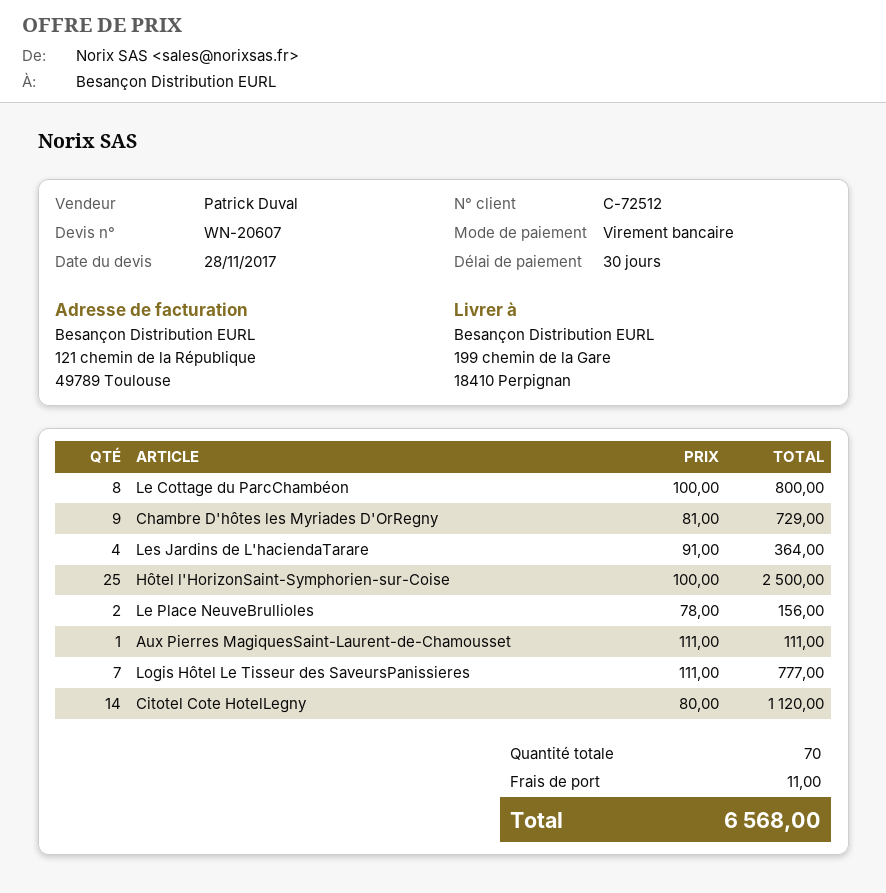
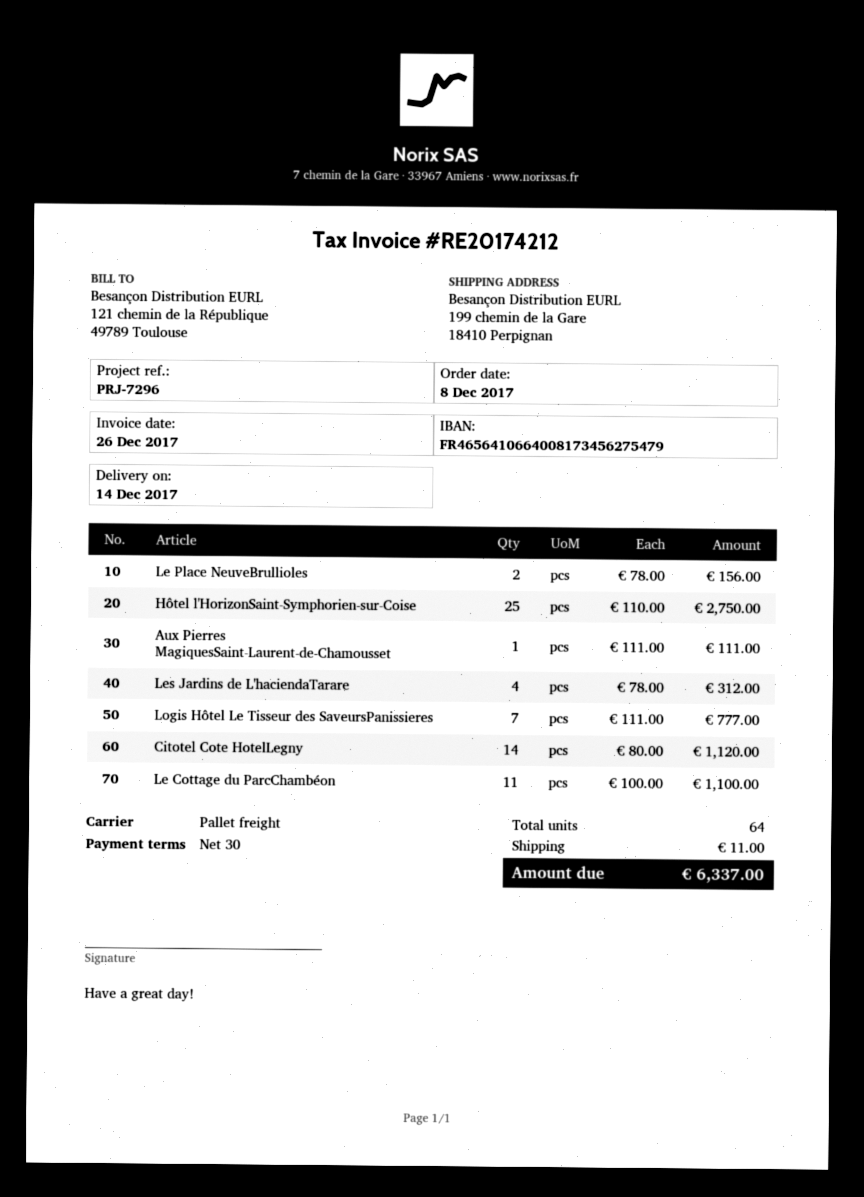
Le Cottage du ParcChambéon: 8 x 100.00 = 800.00 -> 11 x 100.00 = 1100.00
Chambre D'hôtes les Myriades D'OrRegny: 9 x 81.00 = 729.00 -> none
Les Jardins de L'haciendaTarare: 4 x 91.00 = 364.00 -> 4 x 78.00 = 312.00
Hôtel l'HorizonSaint-Symphorien-sur-Coise: 25 x 100.00 = 2500.00 -> 25 x 110.00 = 2750.00
total quantity: 70 -> 64
total: 6568.00 -> 6337.00

